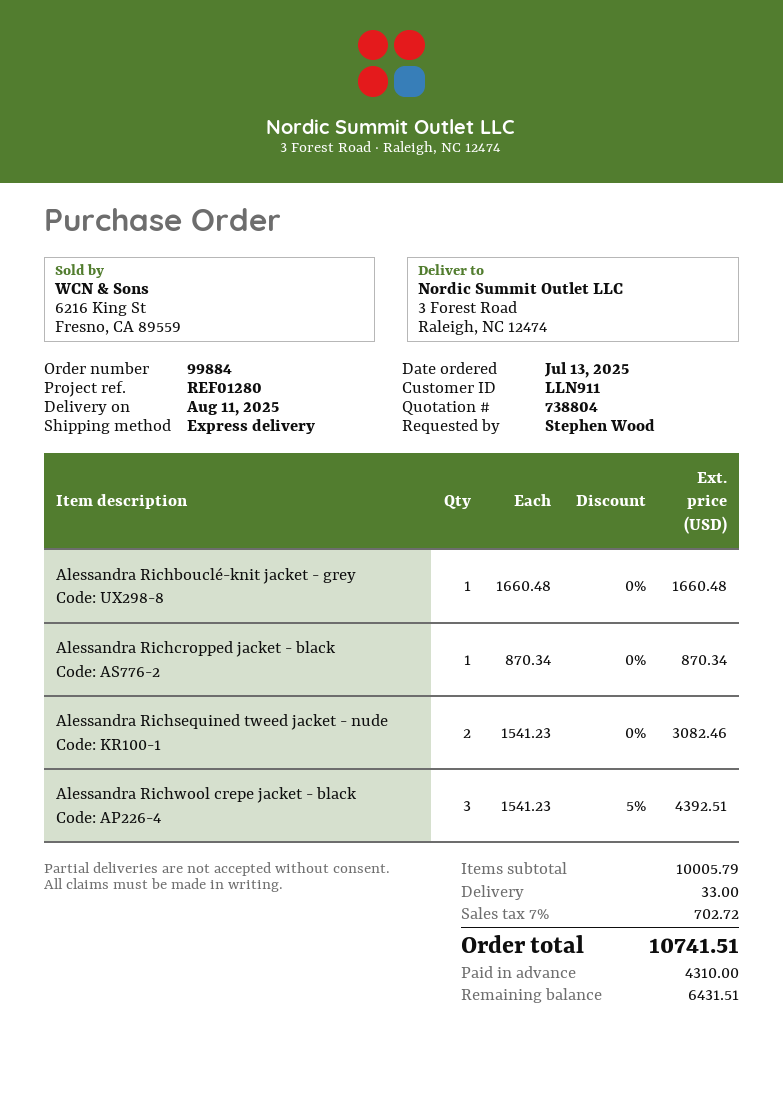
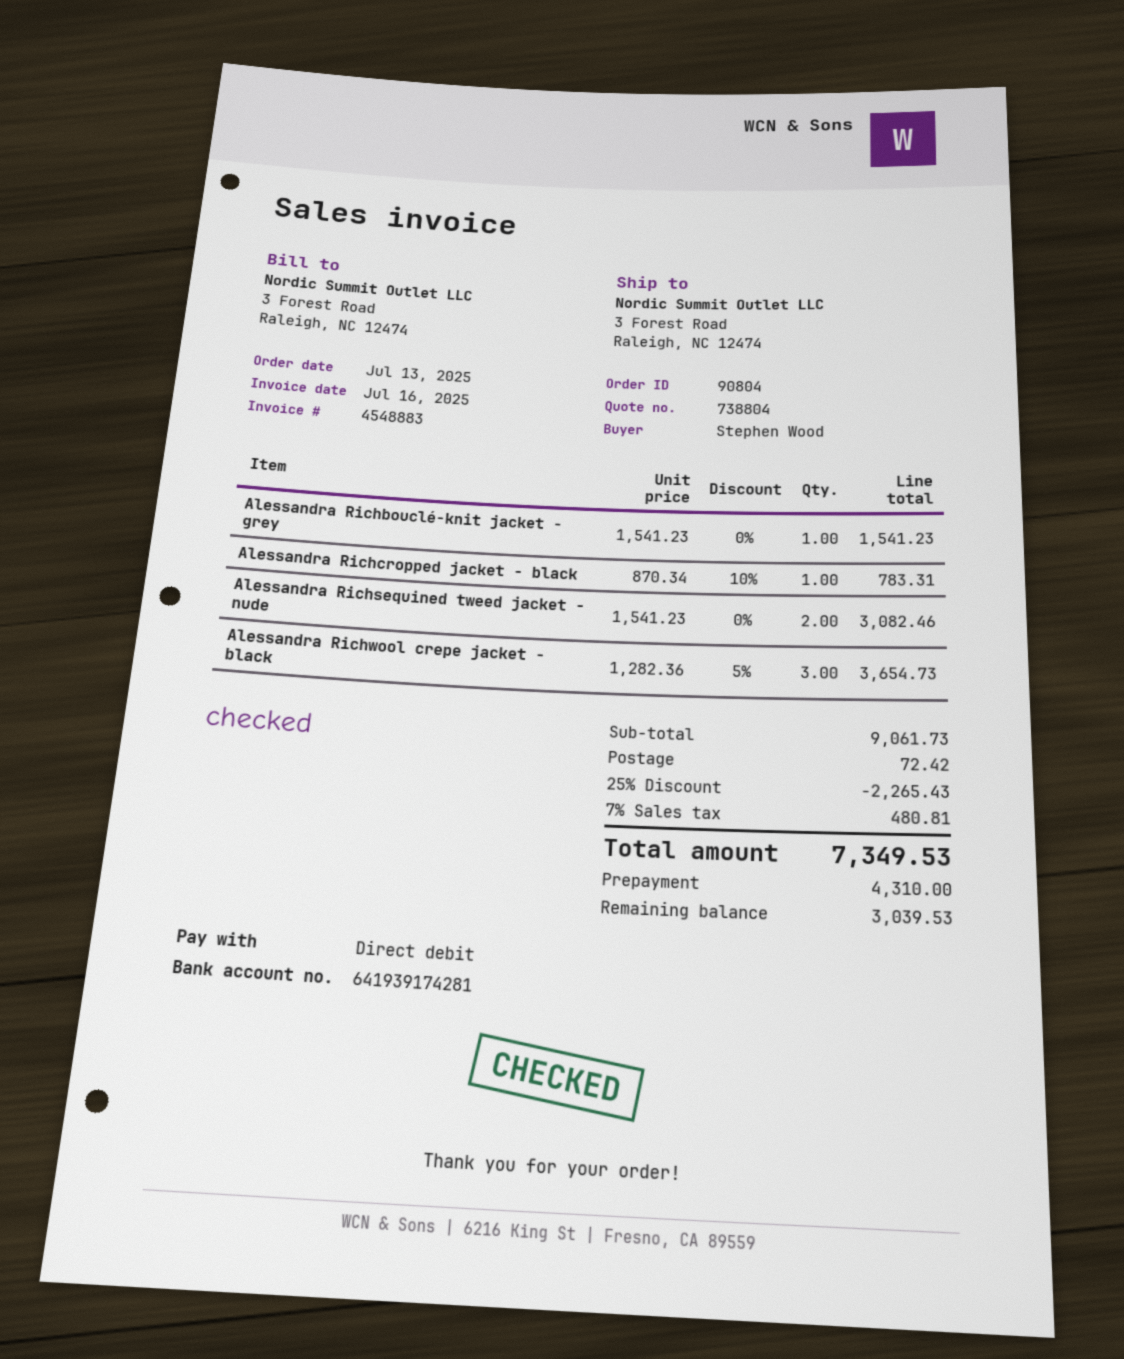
order number: 99884 -> 90804
Alessandra Richbouclé-knit jacket - grey: 1 x 1660.48 = 1660.48 -> 1 x 1541.23 = 1541.23
Alessandra Richcropped jacket - black: 1 x 870.34 = 870.34 -> 1 x 870.34 - 10% = 783.31
Alessandra Richwool crepe jacket - black: 3 x 1541.23 - 5% = 4392.51 -> 3 x 1282.36 - 5% = 3654.73
subtotal: 10005.79 -> 9061.73
discount: none -> 25% = 2265.43
shipping: 33.00 -> 72.42
tax: 7% = 702.72 -> 7% = 480.81
total: 10741.51 -> 7349.53
balance: 6431.51 -> 3039.53

